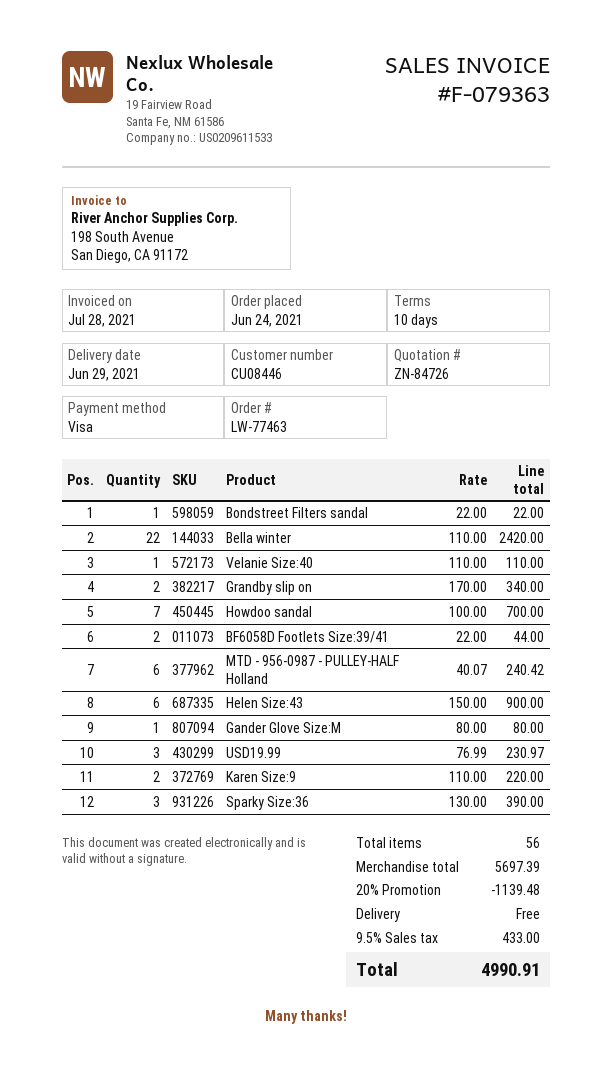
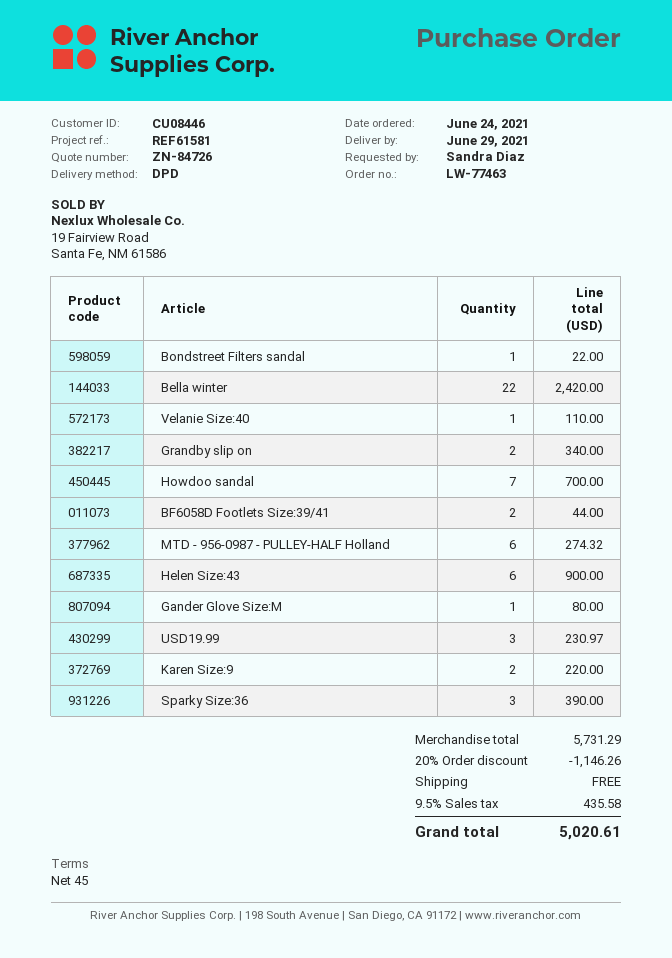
payment terms: 10 days -> 45 days
MTD - 956-0987 - PULLEY-HALF Holland: 6 for 240.42 -> 6 for 274.32
subtotal: 5697.39 -> 5731.29
discount: 20% = 1139.48 -> 20% = 1146.26
tax: 9.5% = 433.00 -> 9.5% = 435.58
total: 4990.91 -> 5020.61

